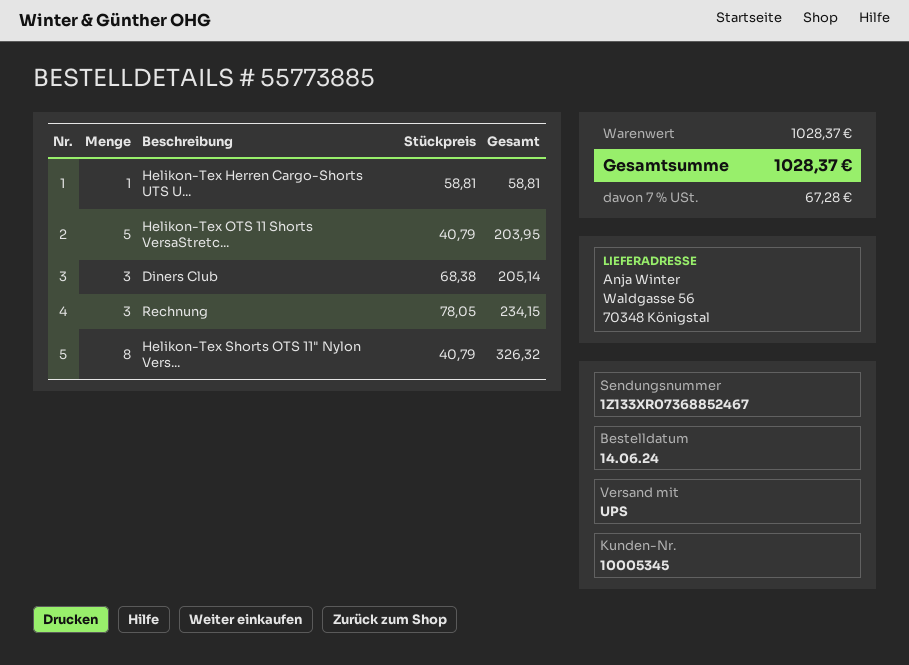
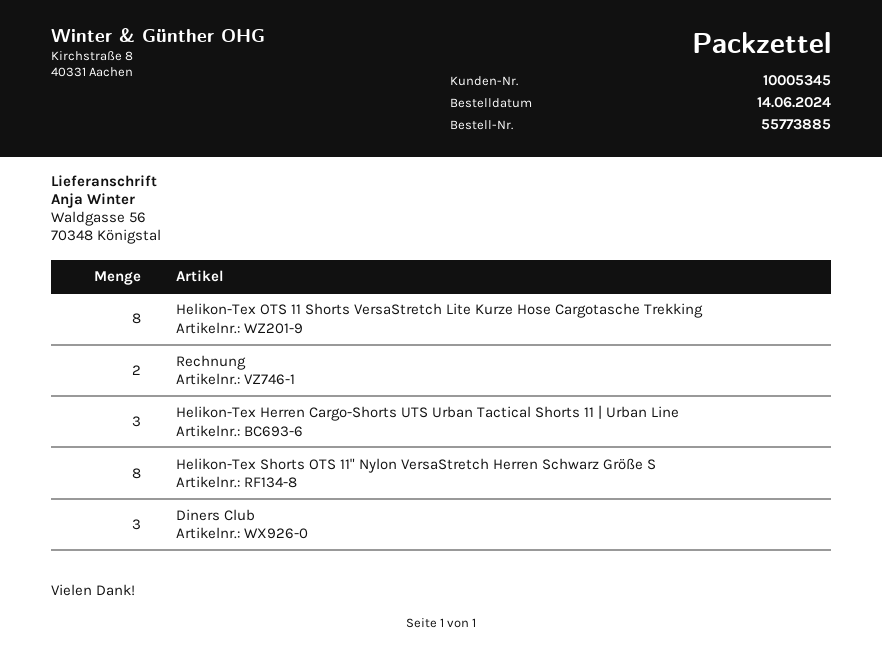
Helikon-Tex Herren Cargo-Shorts UTS U...: 1 -> 3
Helikon-Tex OTS 11 Shorts VersaStretc...: 5 -> 8
Rechnung: 3 -> 2

